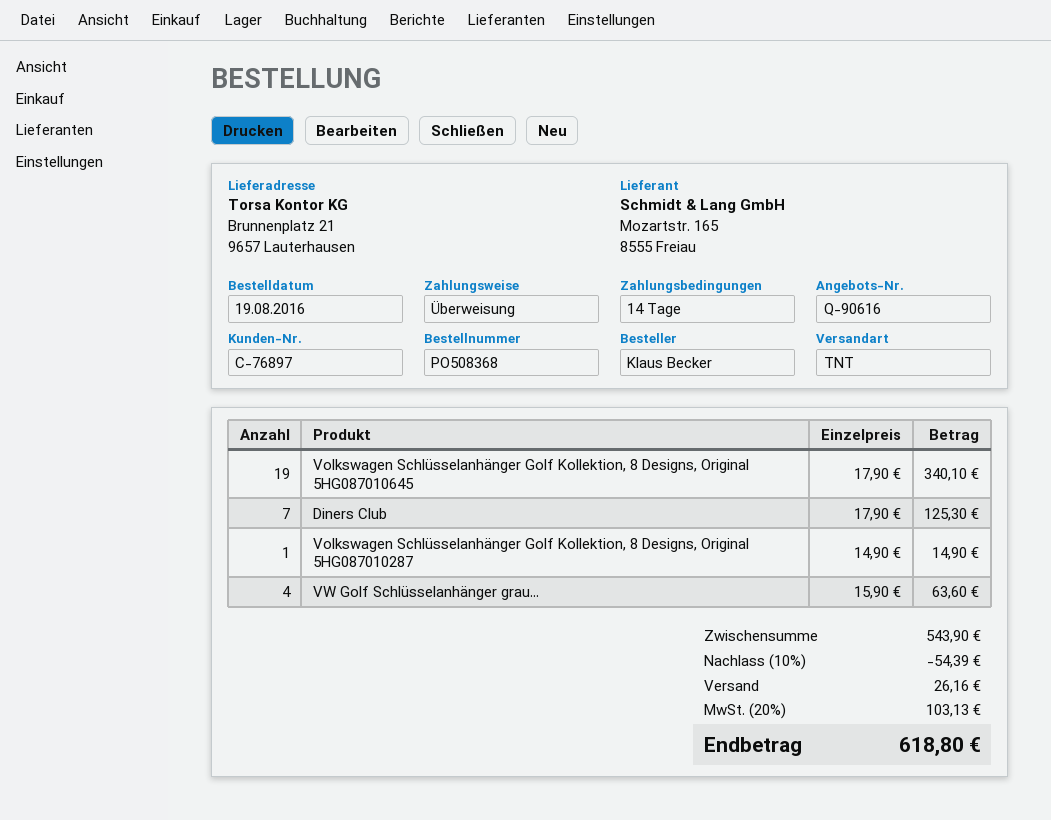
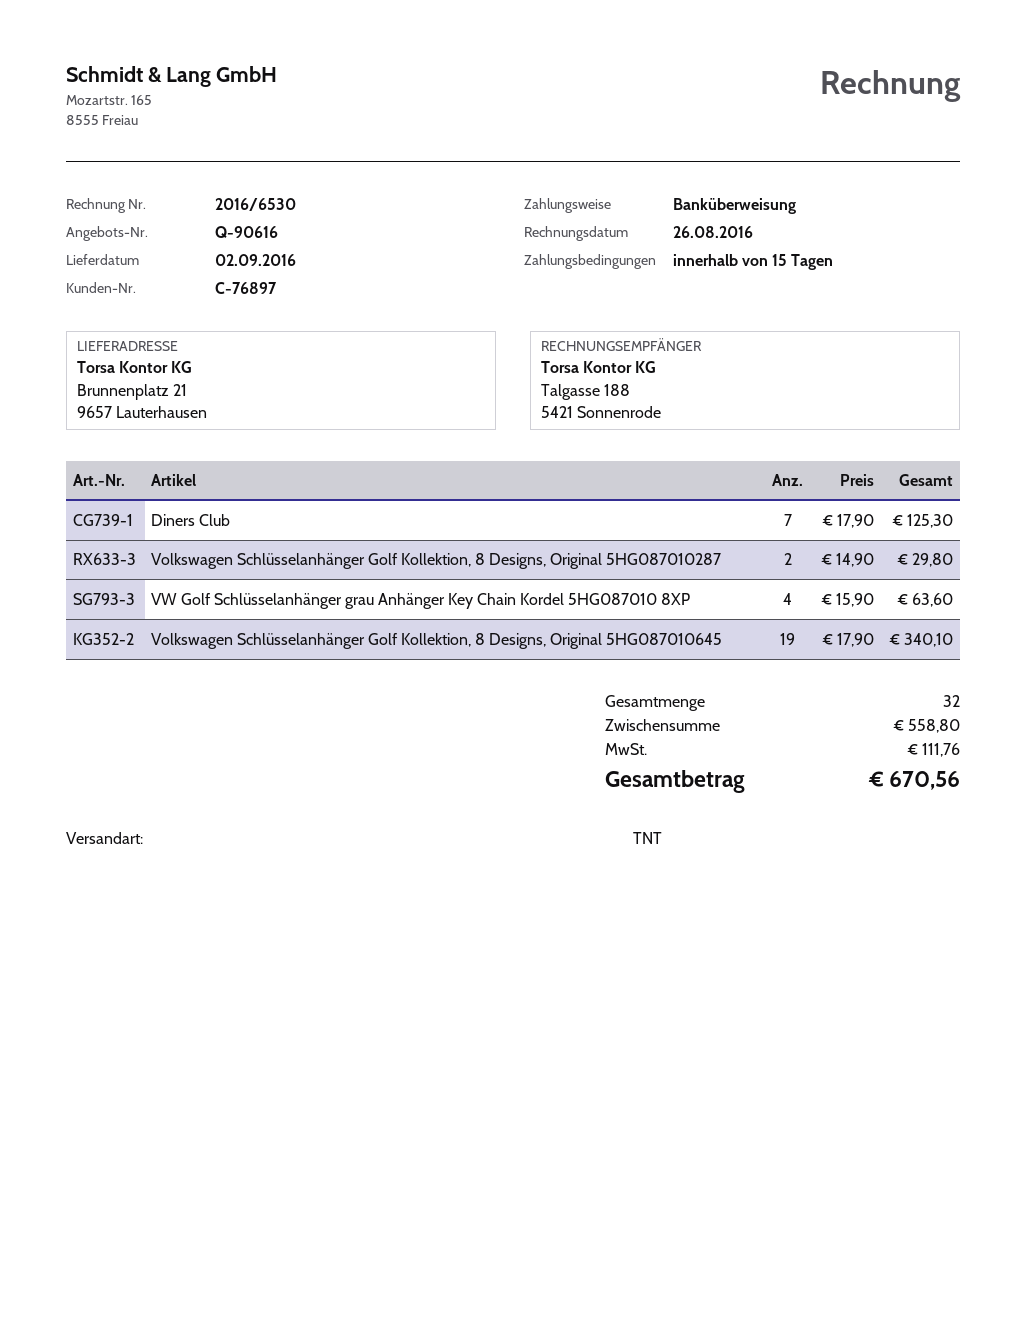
payment terms: 14 days -> 15 days
Volkswagen Schlüsselanhänger Golf Kollektion, 8 Designs, Original 5HG087010287: 1 x 14.90 = 14.90 -> 2 x 14.90 = 29.80
subtotal: 543.90 -> 558.80
discount: 10% = 54.39 -> none
shipping: 26.16 -> none
tax: 103.13 -> 111.76
total: 618.80 -> 670.56

